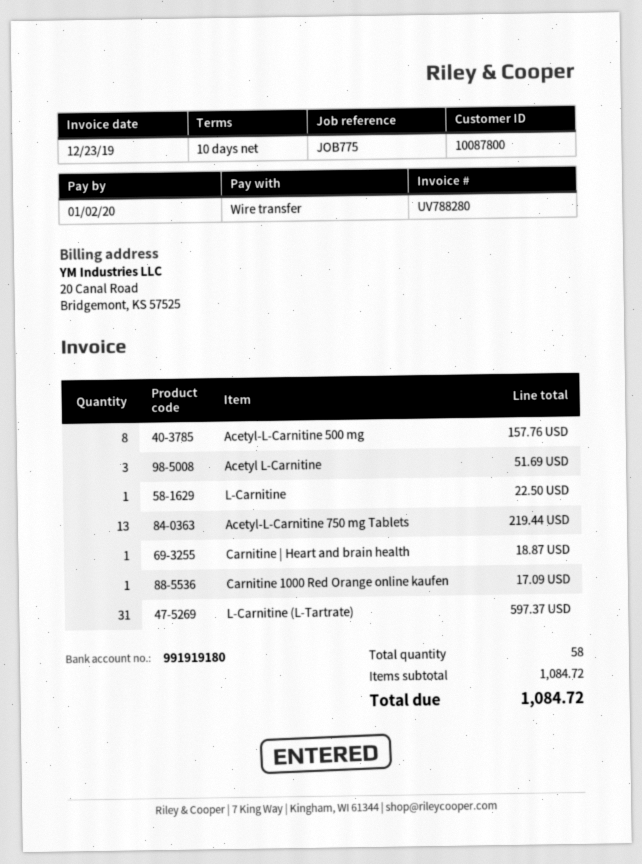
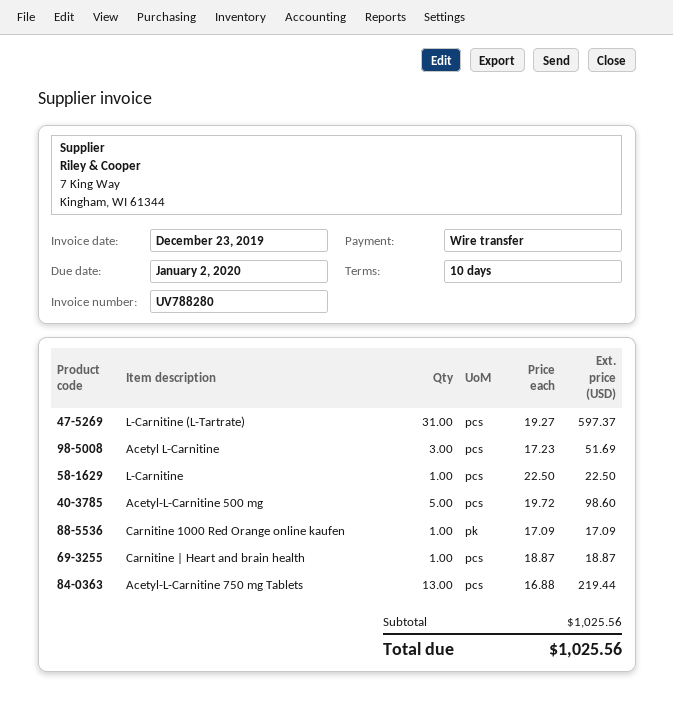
Acetyl-L-Carnitine 500 mg: 8 for 157.76 -> 5 for 98.60
subtotal: 1084.72 -> 1025.56
total: 1084.72 -> 1025.56

